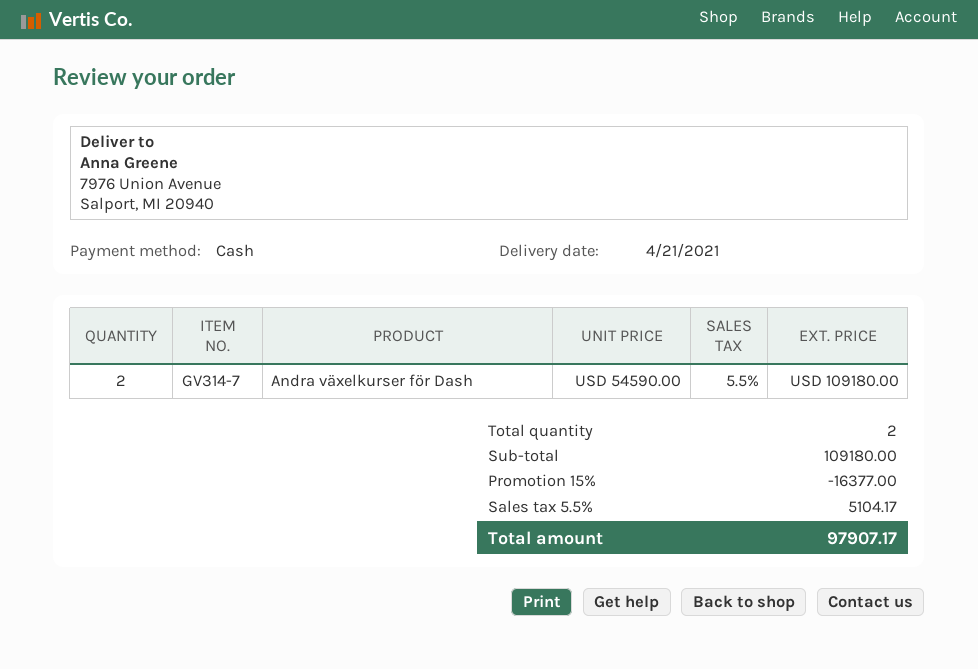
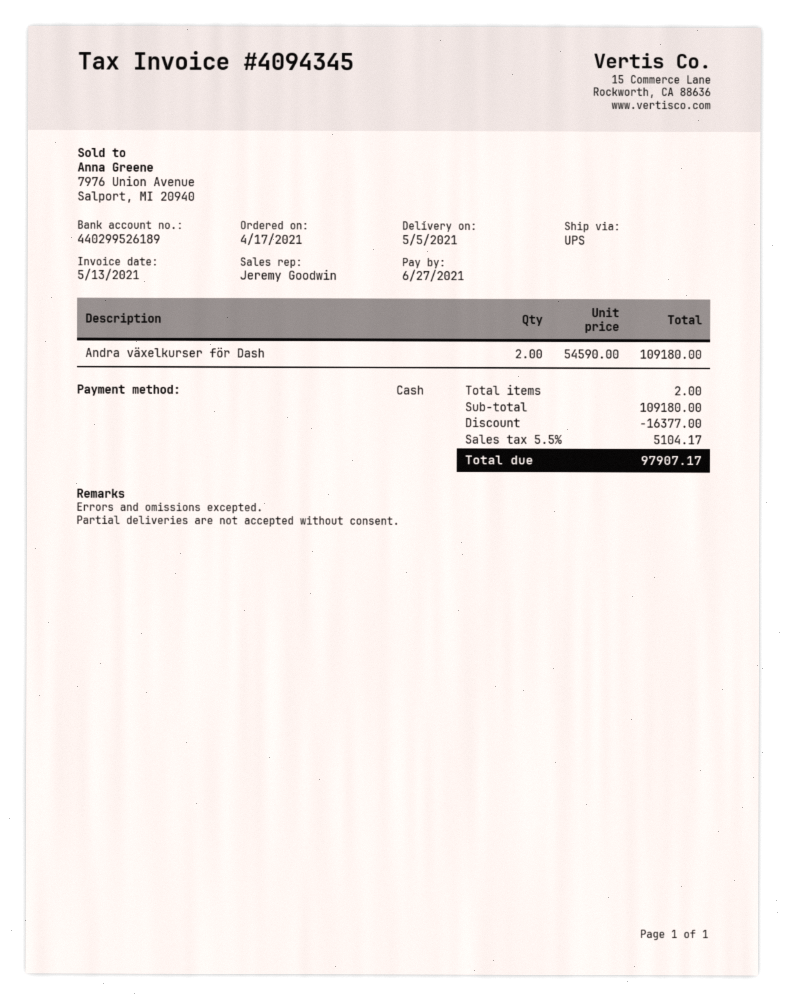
delivery date: 2021-04-21 -> 2021-05-05

